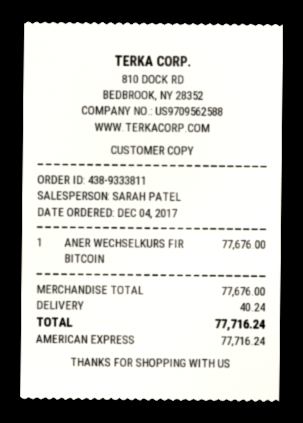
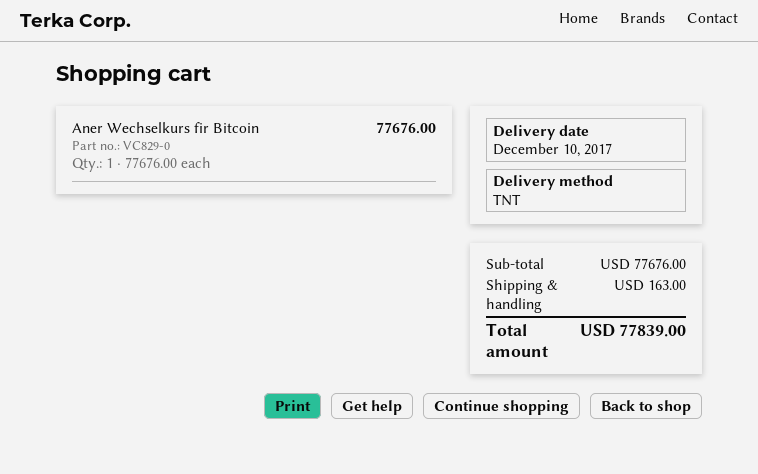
shipping: 40.24 -> 163.00
total: 77716.24 -> 77839.00

